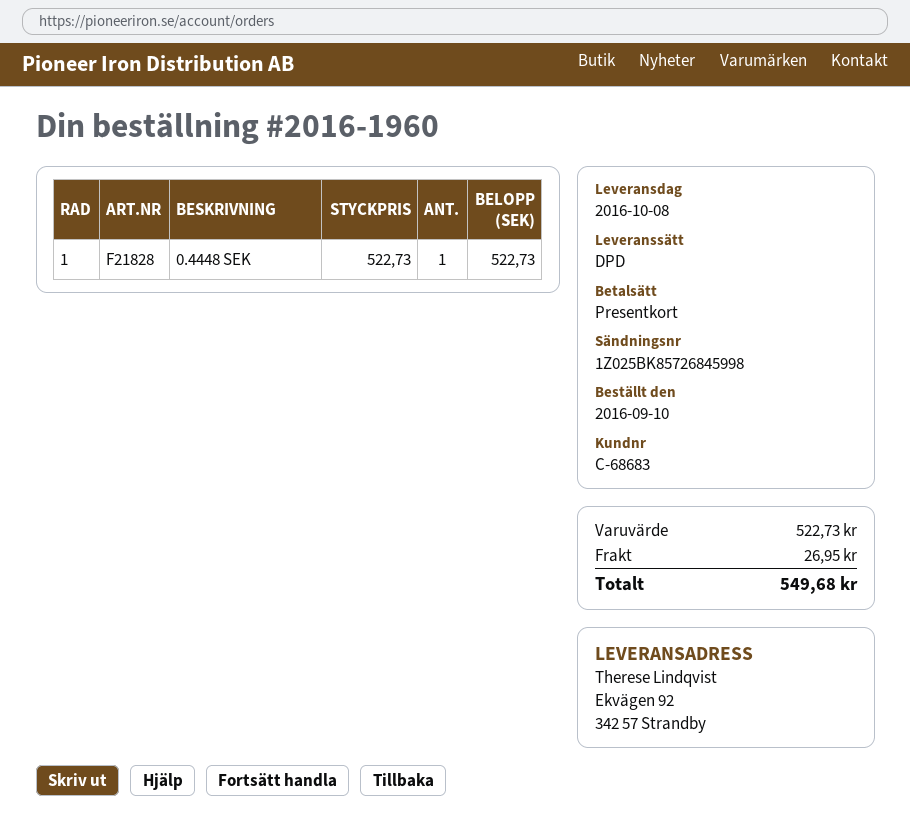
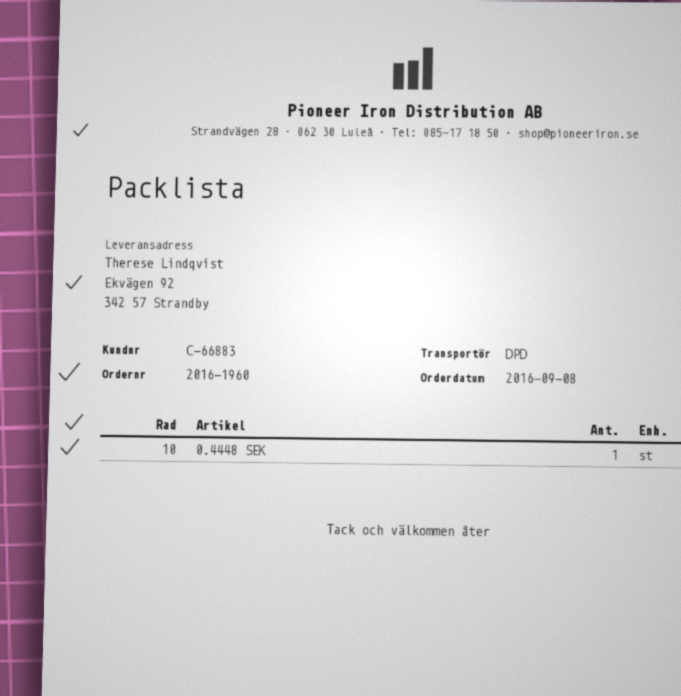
order date: 2016-09-10 -> 2016-09-08
customer number: C-68683 -> C-66883

